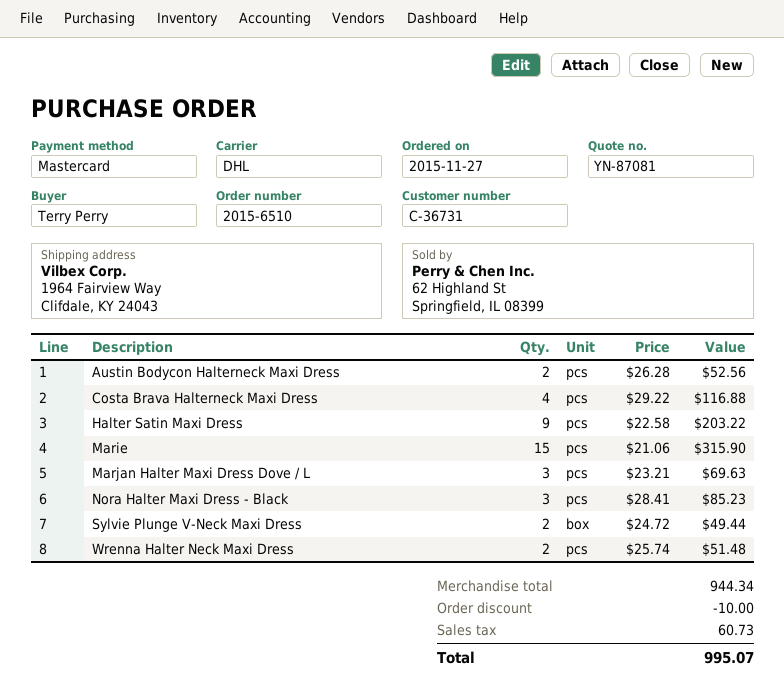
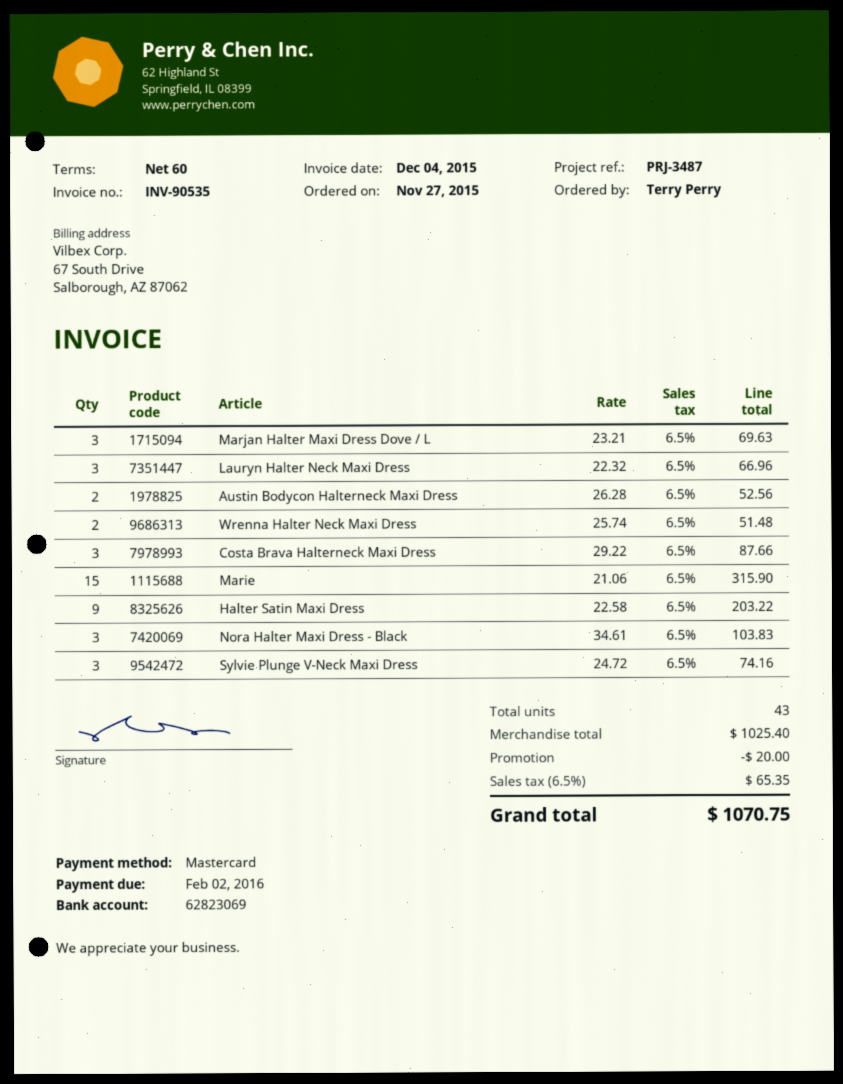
Costa Brava Halterneck Maxi Dress: 4 x 29.22 = 116.88 -> 3 x 29.22 = 87.66
Nora Halter Maxi Dress - Black: 3 x 28.41 = 85.23 -> 3 x 34.61 = 103.83
Sylvie Plunge V-Neck Maxi Dress: 2 x 24.72 = 49.44 -> 3 x 24.72 = 74.16
Lauryn Halter Neck Maxi Dress: none -> 3 x 22.32 = 66.96
subtotal: 944.34 -> 1025.40
discount: 10.00 -> 20.00
tax: 60.73 -> 65.35
total: 995.07 -> 1070.75

